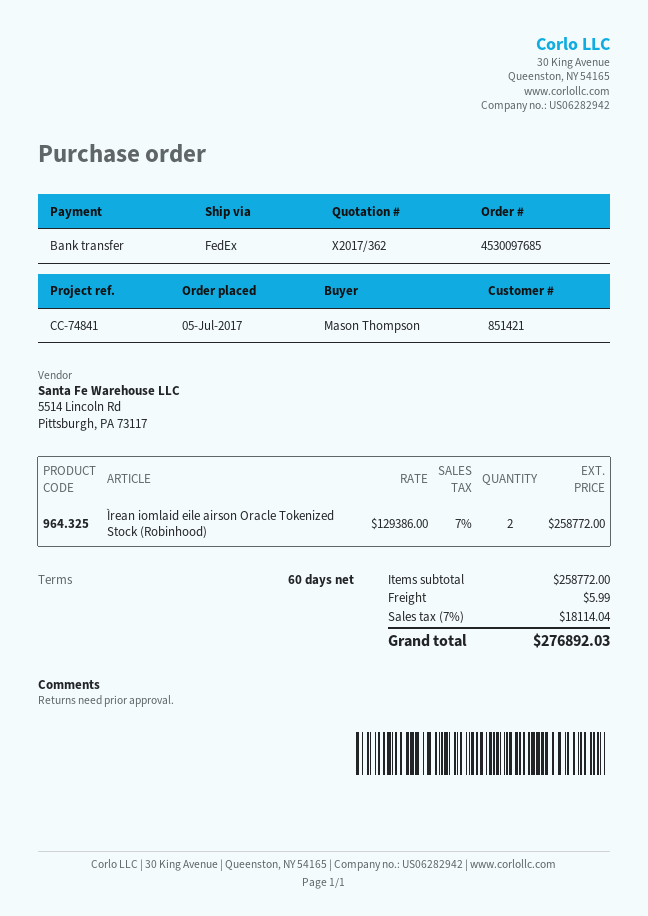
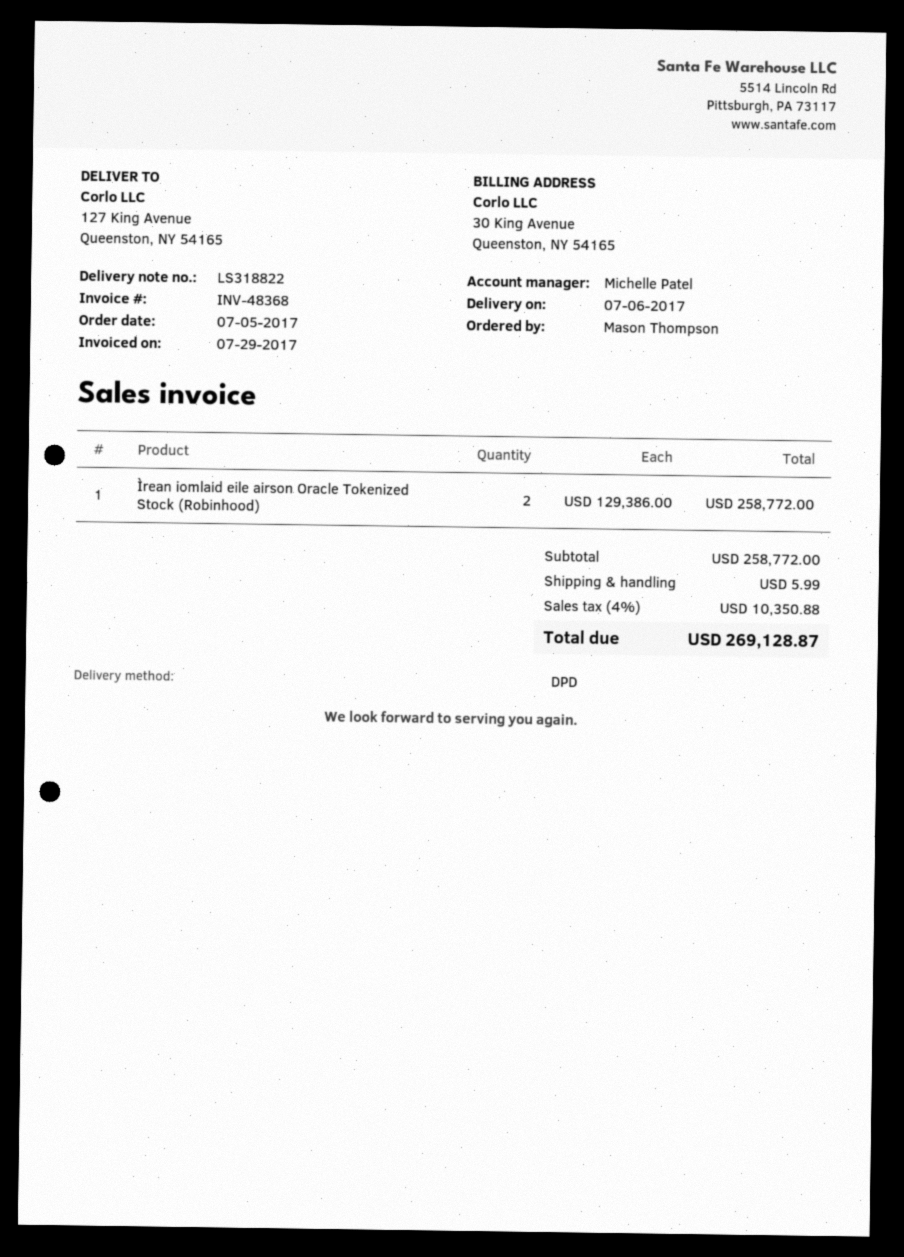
shipping method: FedEx -> DPD
tax: 7% = 18114.04 -> 4% = 10350.88
total: 276892.03 -> 269128.87

